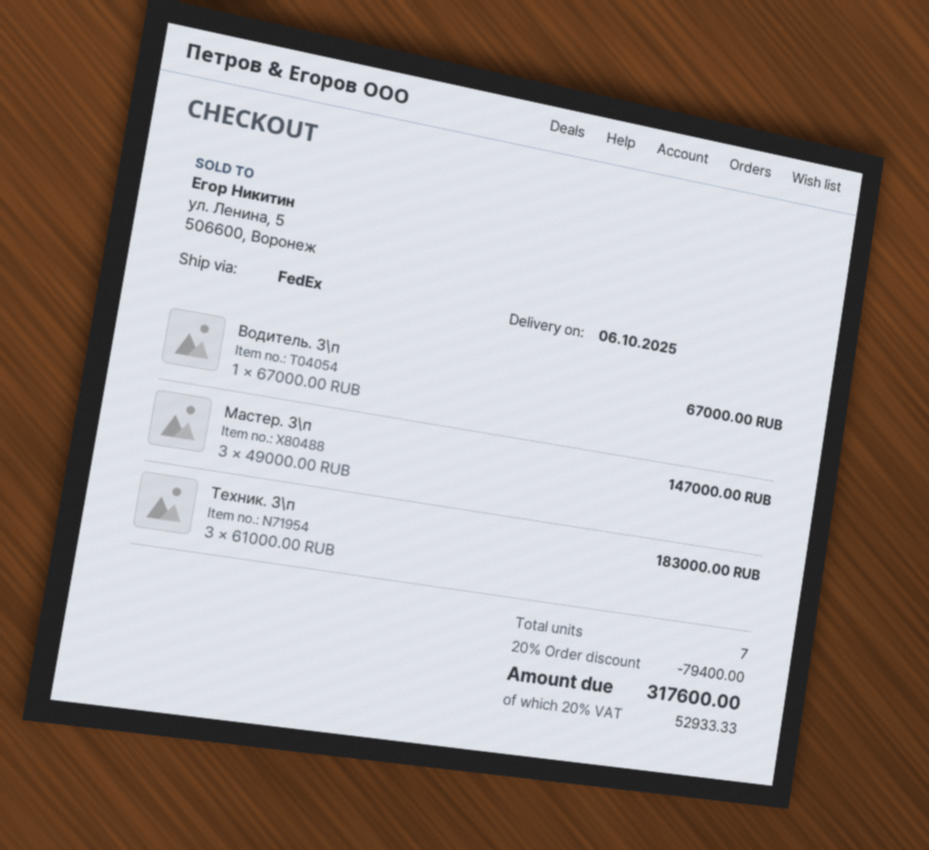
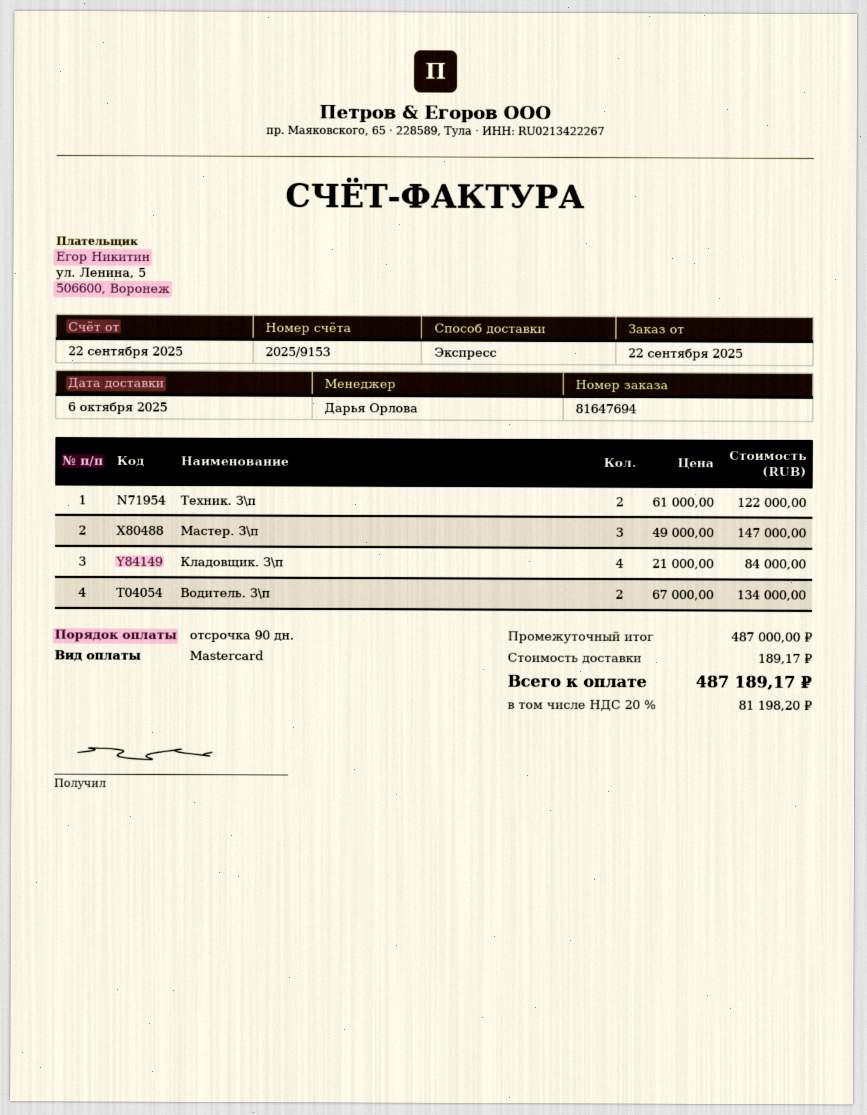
shipping method: FedEx -> express
Водитель. З\п: 1 x 67000.00 = 67000.00 -> 2 x 67000.00 = 134000.00
Техник. З\п: 3 x 61000.00 = 183000.00 -> 2 x 61000.00 = 122000.00
Кладовщик. З\п: none -> 4 x 21000.00 = 84000.00
discount: 20% = 79400.00 -> none
shipping: none -> 189.17
tax: 20% = 52933.33 -> 20% = 81198.20
total: 317600.00 -> 487189.17

